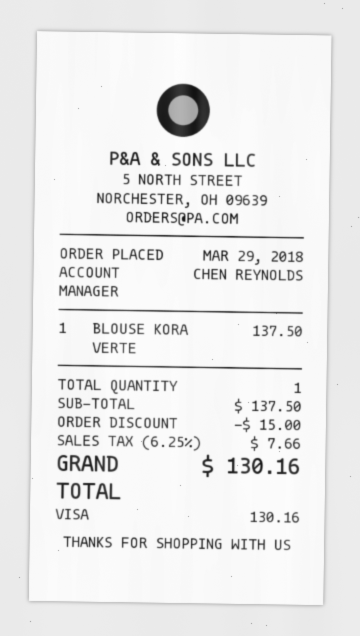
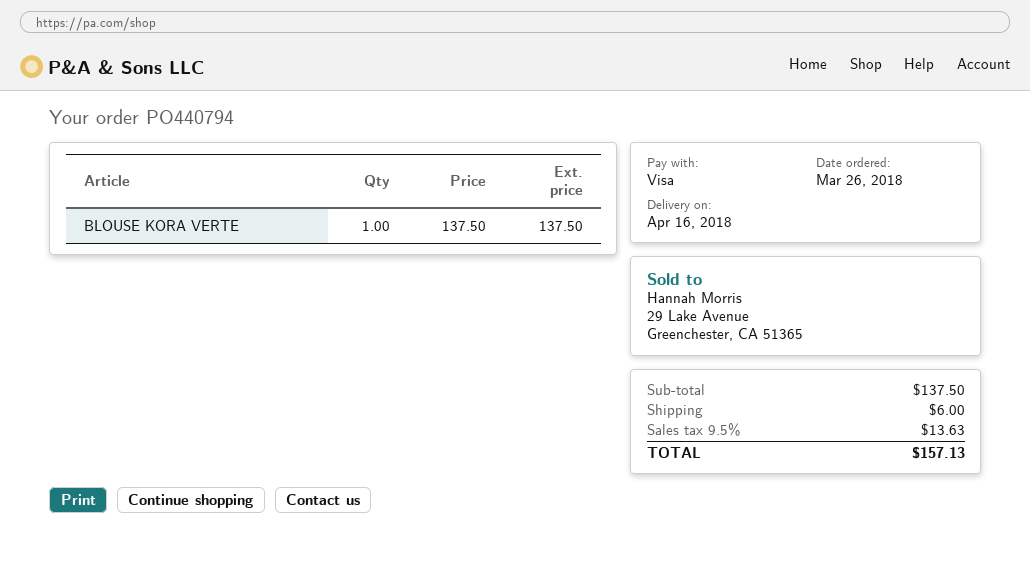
order date: 2018-03-29 -> 2018-03-26
discount: 15.00 -> none
shipping: none -> 6.00
tax: 6.25% = 7.66 -> 9.5% = 13.63
total: 130.16 -> 157.13

